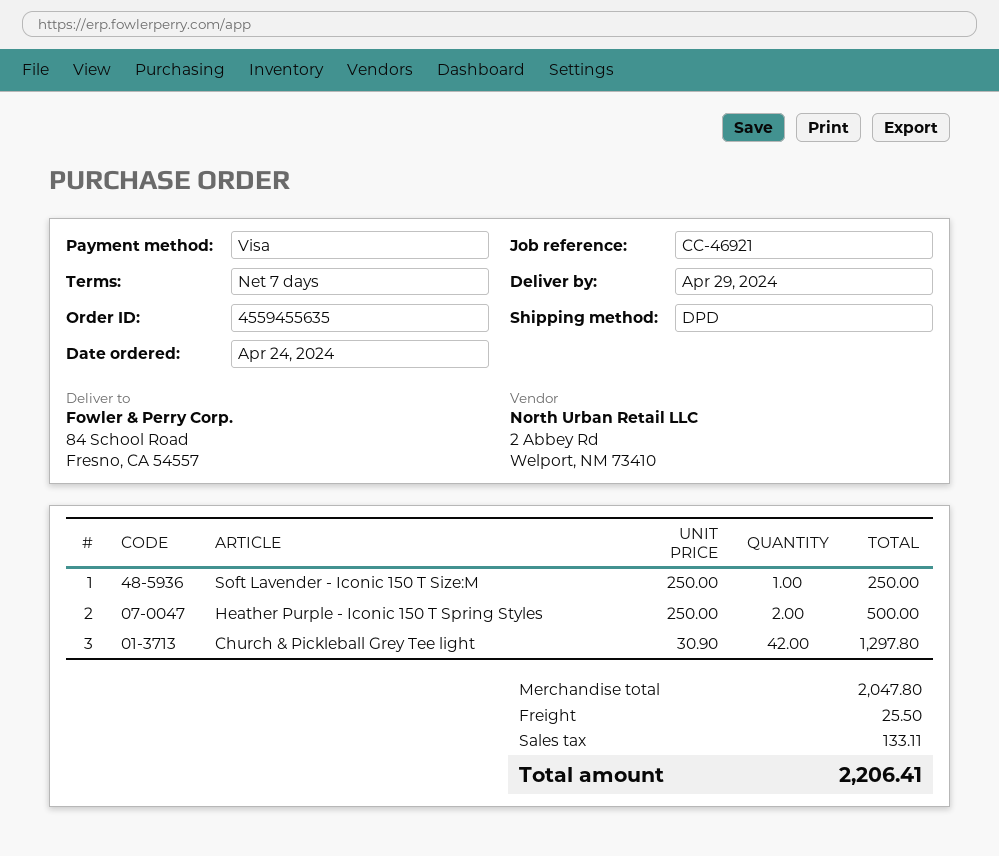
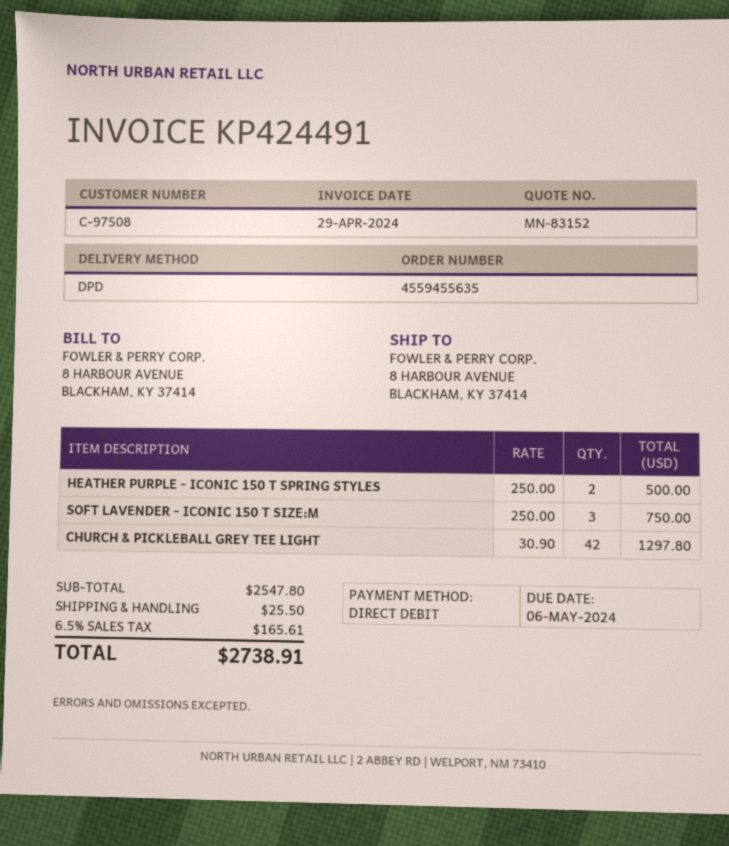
payment method: Visa -> direct debit
ship to: 84 School Road, Fresno, CA 54557 -> 8 HARBOUR AVENUE, BLACKHAM, KY 37414
Soft Lavender - Iconic 150 T Size:M: 1 x 250.00 = 250.00 -> 3 x 250.00 = 750.00
subtotal: 2047.80 -> 2547.80
tax: 133.11 -> 165.61
total: 2206.41 -> 2738.91

